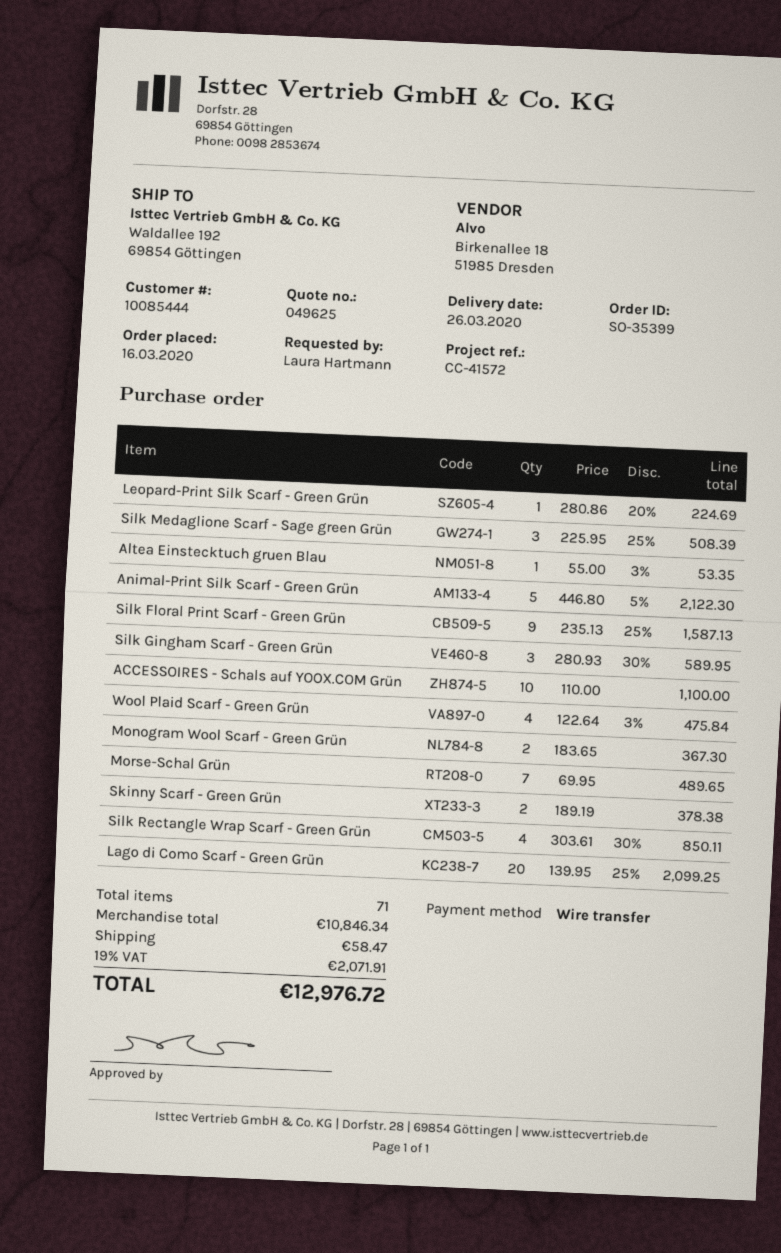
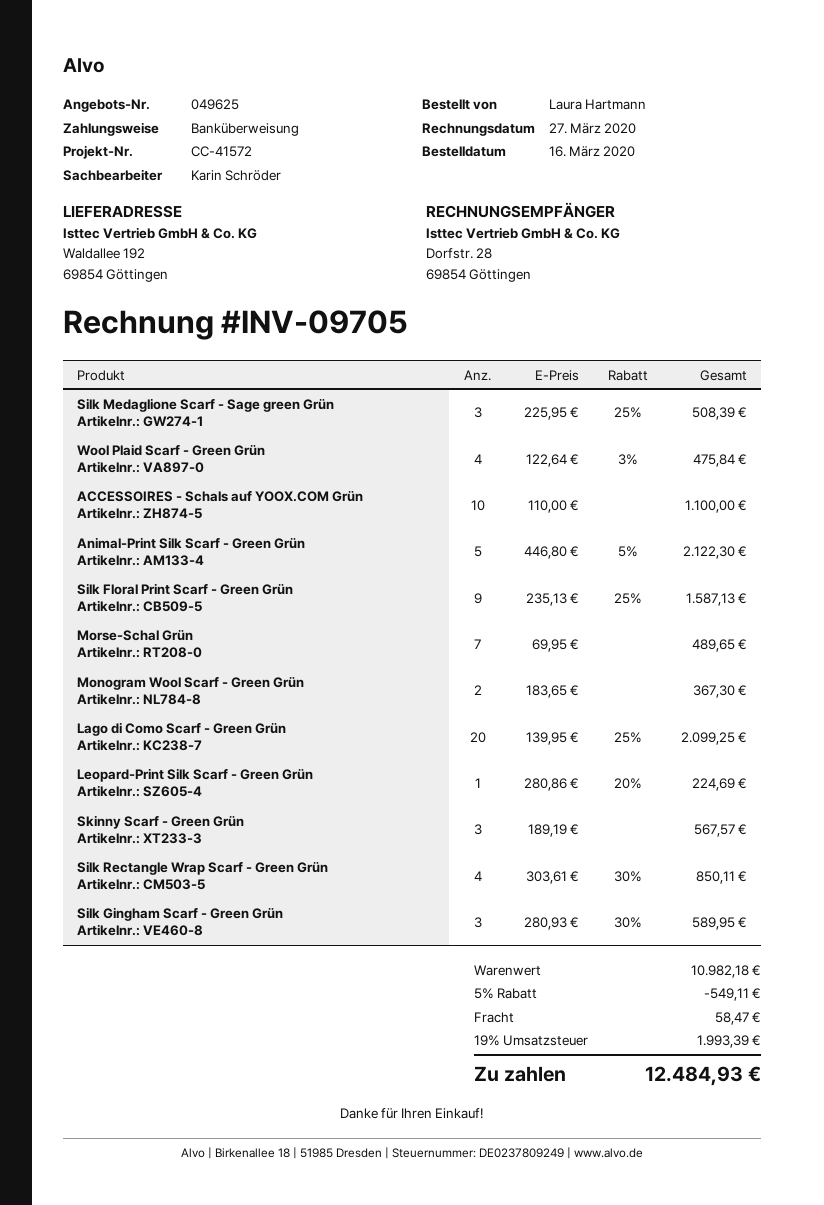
Altea Einstecktuch gruen Blau: 1 x 55.00 - 3% = 53.35 -> none
Skinny Scarf - Green Grün: 2 x 189.19 = 378.38 -> 3 x 189.19 = 567.57
subtotal: 10846.34 -> 10982.18
discount: none -> 5% = 549.11
tax: 19% = 2071.91 -> 19% = 1993.39
total: 12976.72 -> 12484.93

